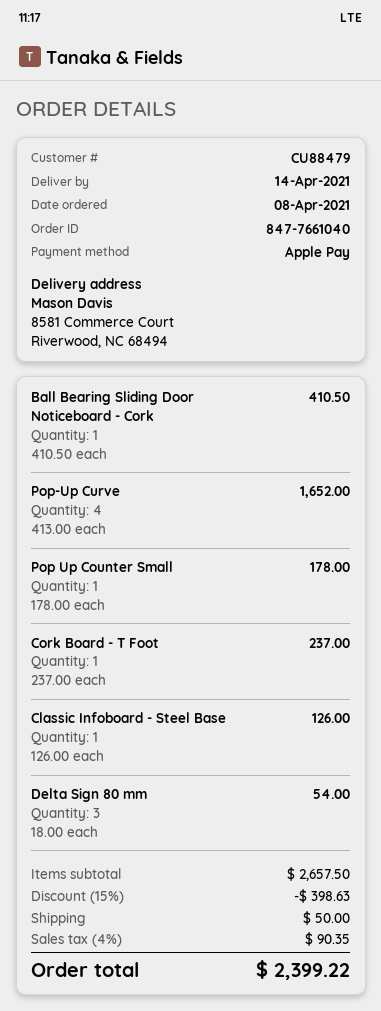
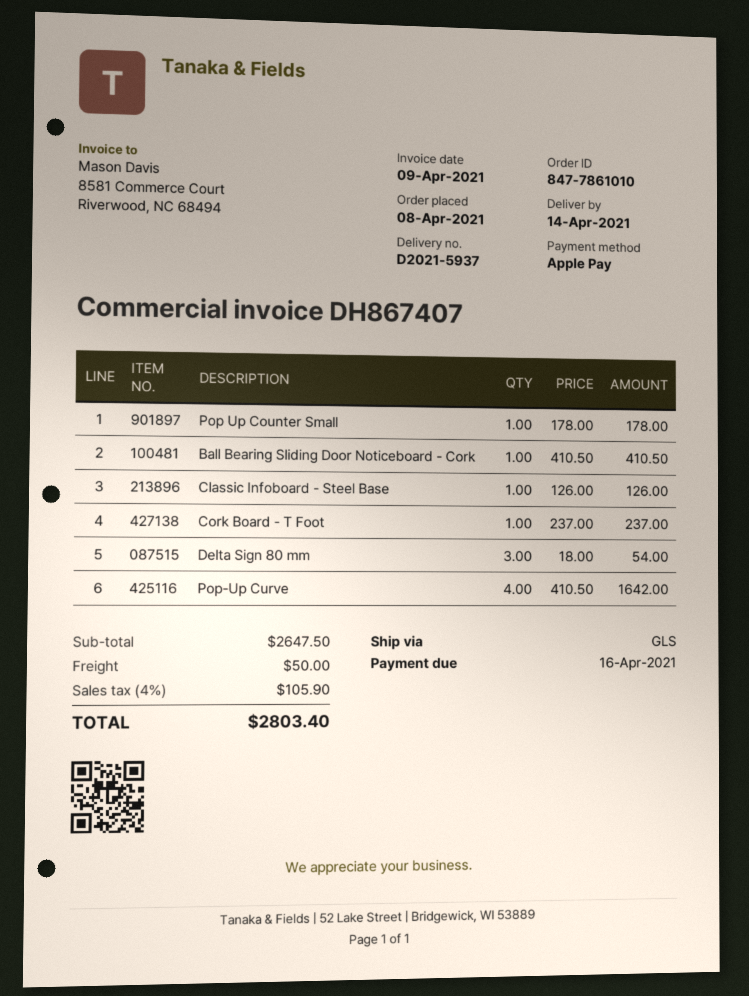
order number: 847-7661040 -> 847-7861010
Pop-Up Curve: 4 x 413.00 = 1652.00 -> 4 x 410.50 = 1642.00
subtotal: 2657.50 -> 2647.50
discount: 15% = 398.63 -> none
tax: 4% = 90.35 -> 4% = 105.90
total: 2399.22 -> 2803.40

